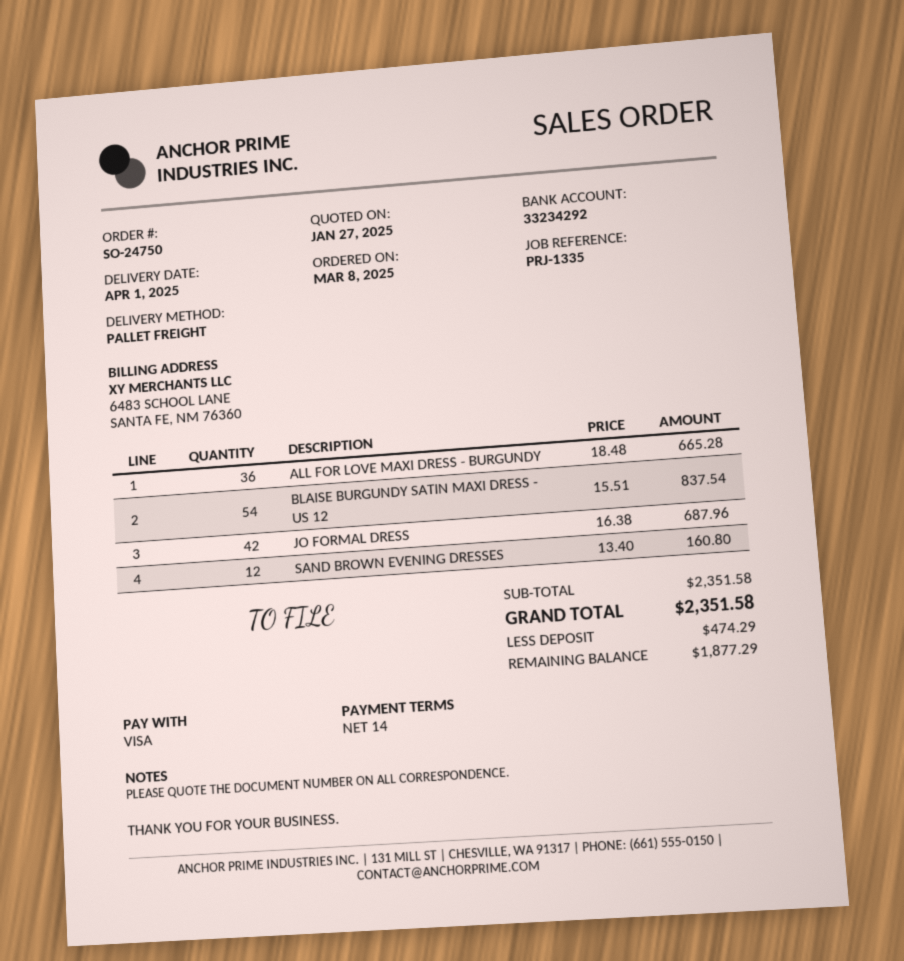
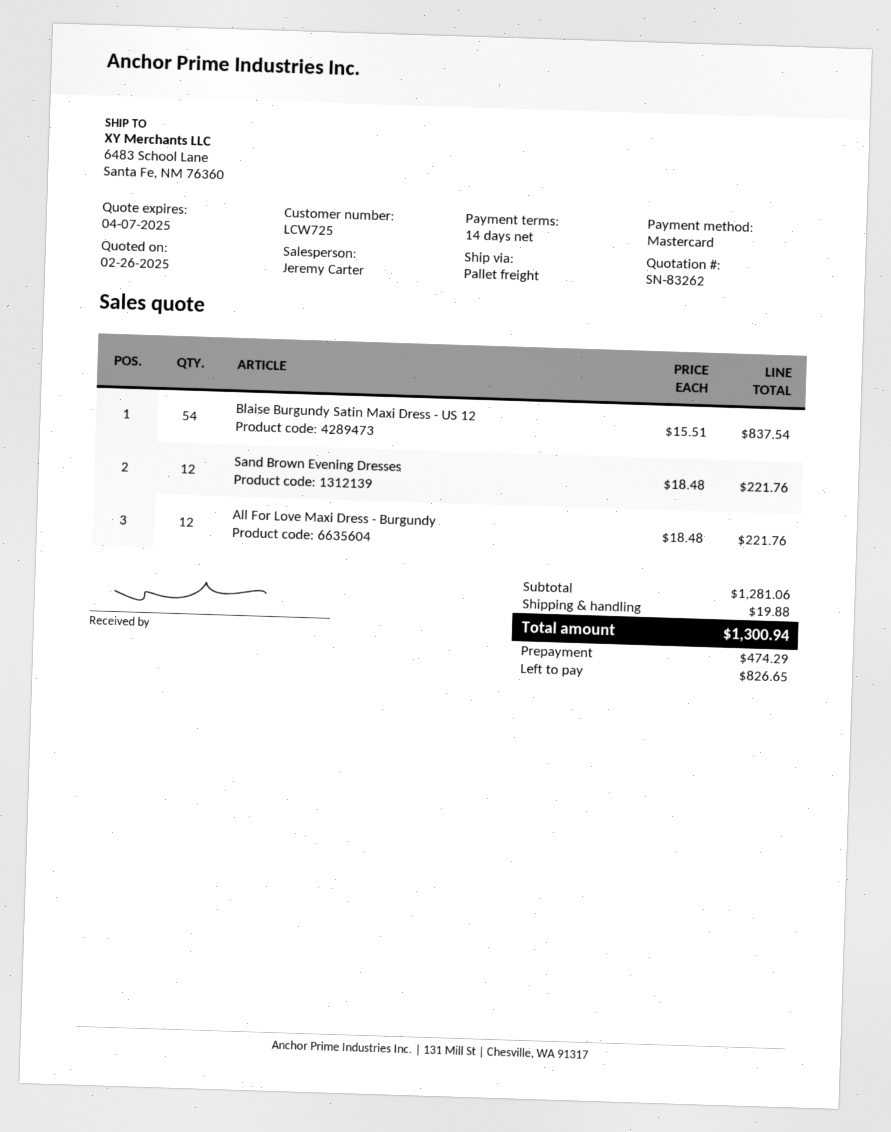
quote date: 2025-01-27 -> 2025-02-26
payment method: Visa -> Mastercard
ALL FOR LOVE MAXI DRESS - BURGUNDY: 36 x 18.48 = 665.28 -> 12 x 18.48 = 221.76
JO FORMAL DRESS: 42 x 16.38 = 687.96 -> none
SAND BROWN EVENING DRESSES: 12 x 13.40 = 160.80 -> 12 x 18.48 = 221.76
subtotal: 2351.58 -> 1281.06
shipping: none -> 19.88
total: 2351.58 -> 1300.94
balance: 1877.29 -> 826.65

